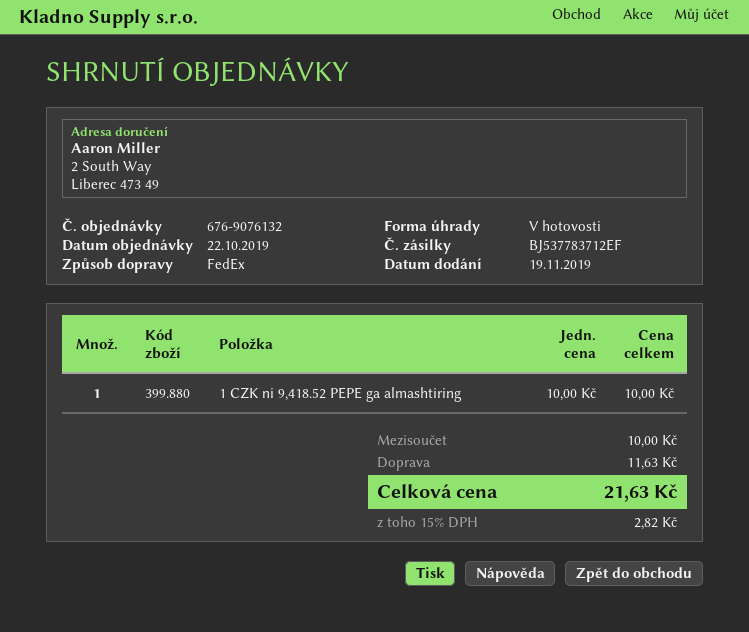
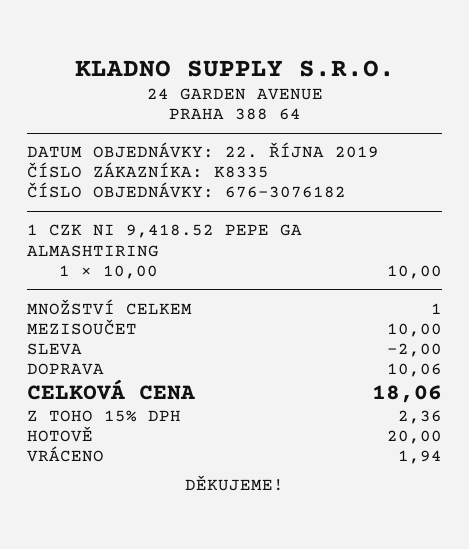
order number: 676-9076132 -> 676-3076182
discount: none -> 2.00
shipping: 11.63 -> 10.06
tax: 15% = 2.82 -> 15% = 2.36
total: 21.63 -> 18.06

